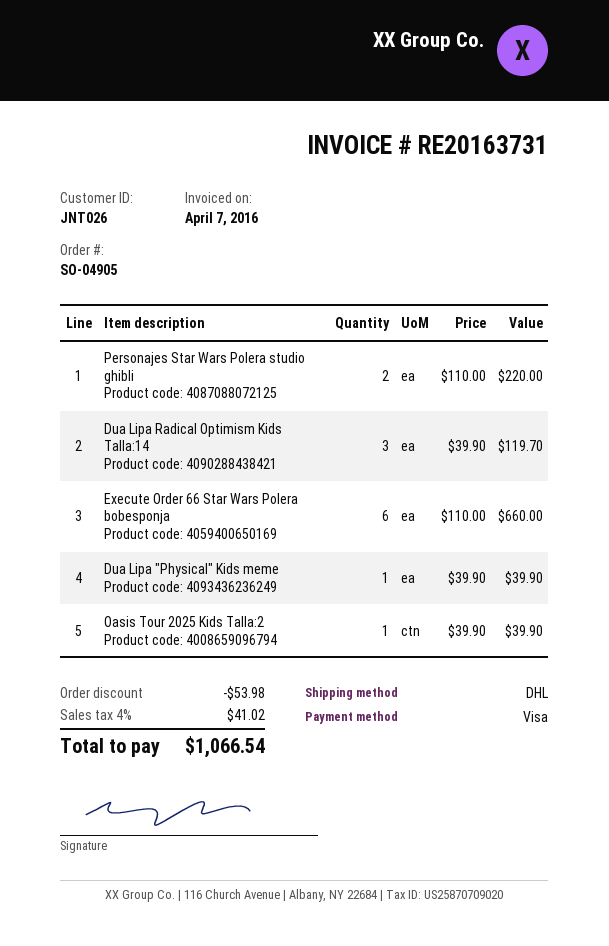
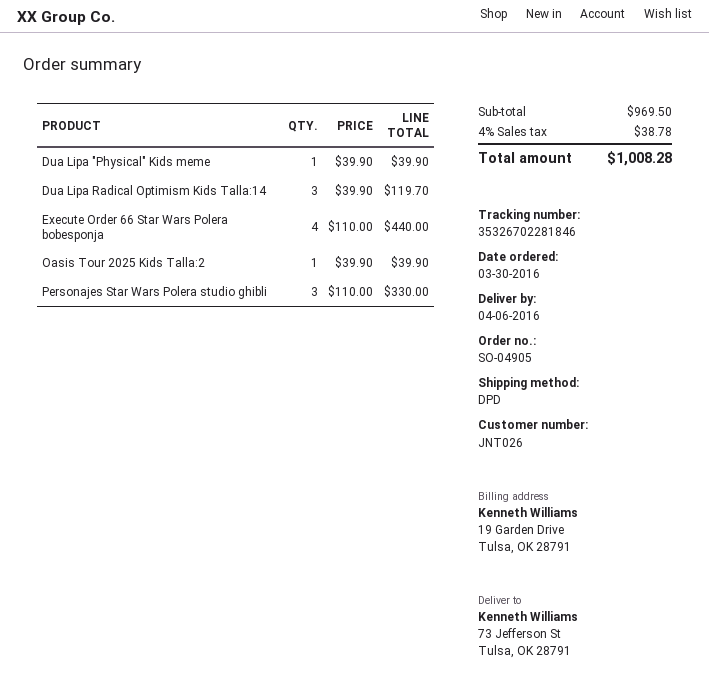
shipping method: DHL -> DPD
Personajes Star Wars Polera studio ghibli: 2 x 110.00 = 220.00 -> 3 x 110.00 = 330.00
Execute Order 66 Star Wars Polera bobesponja: 6 x 110.00 = 660.00 -> 4 x 110.00 = 440.00
discount: 53.98 -> none
tax: 4% = 41.02 -> 4% = 38.78
total: 1066.54 -> 1008.28

